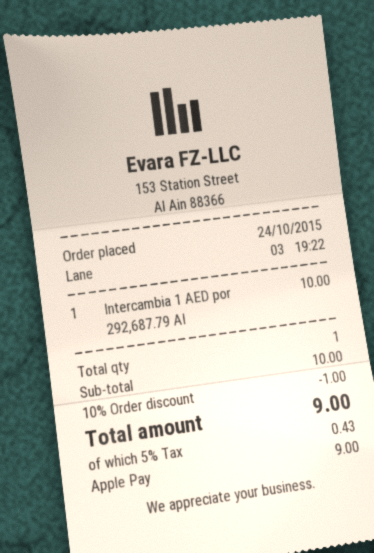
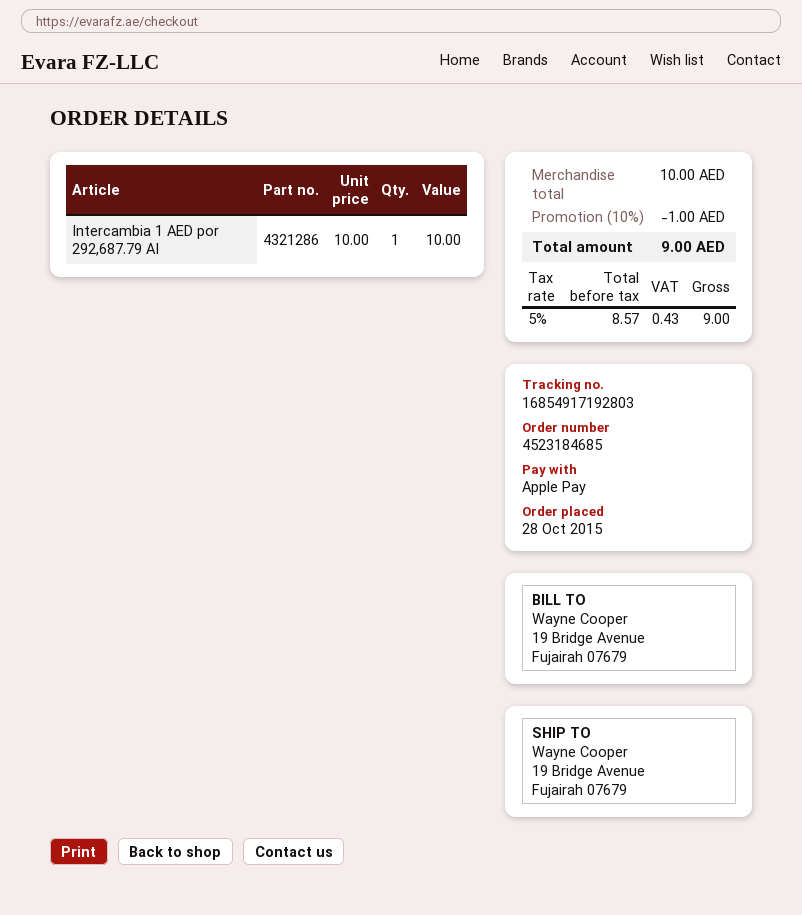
order date: 2015-10-24 -> 2015-10-28

